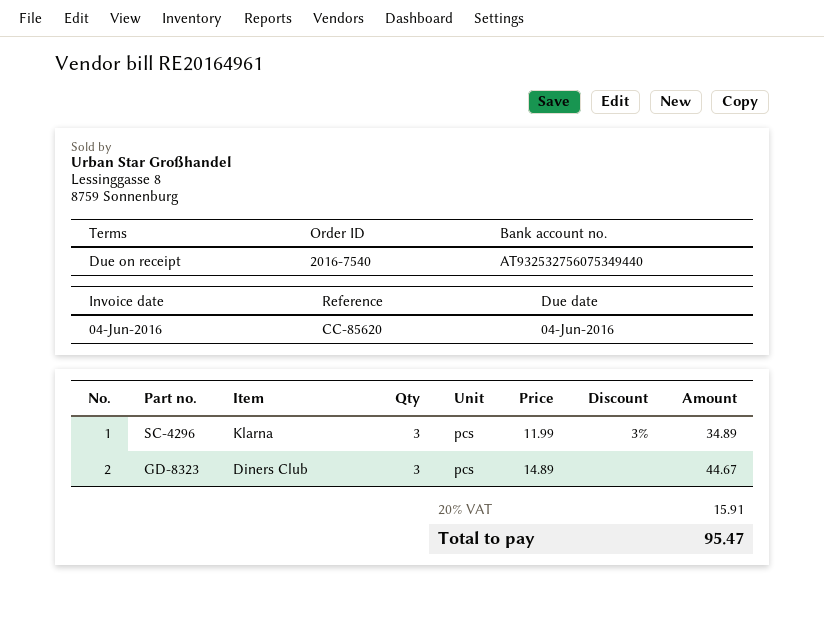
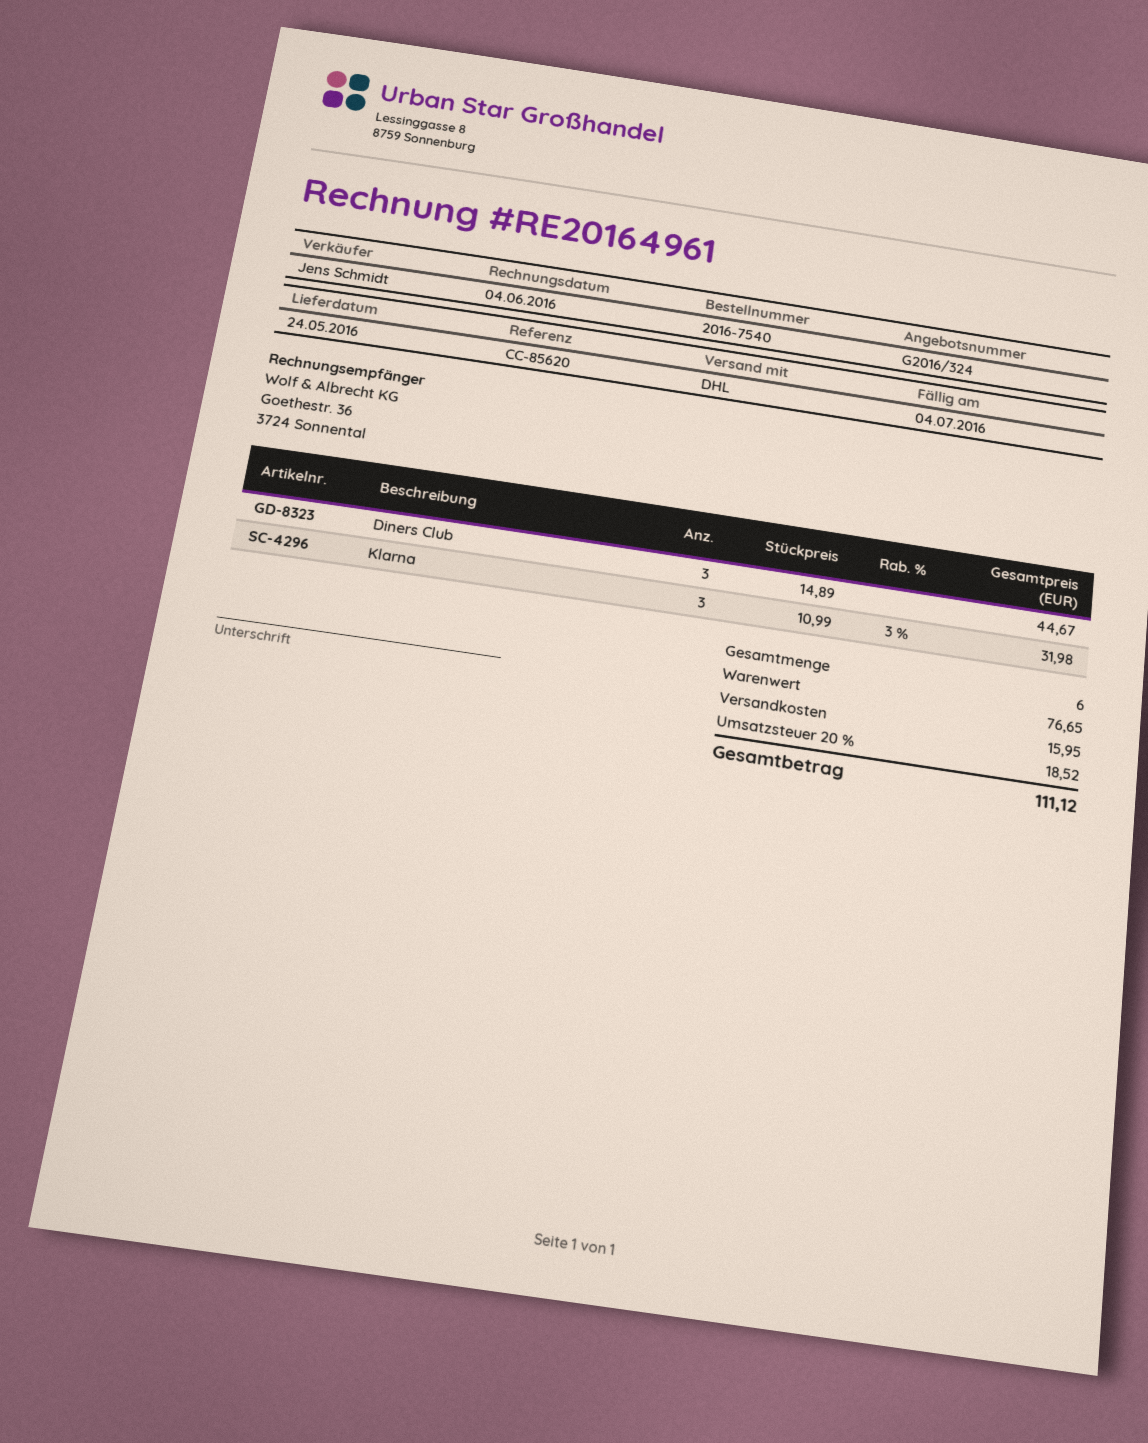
due date: 2016-06-04 -> 2016-07-04
Klarna: 3 x 11.99 - 3% = 34.89 -> 3 x 10.99 - 3% = 31.98
shipping: none -> 15.95
tax: 20% = 15.91 -> 20% = 18.52
total: 95.47 -> 111.12

